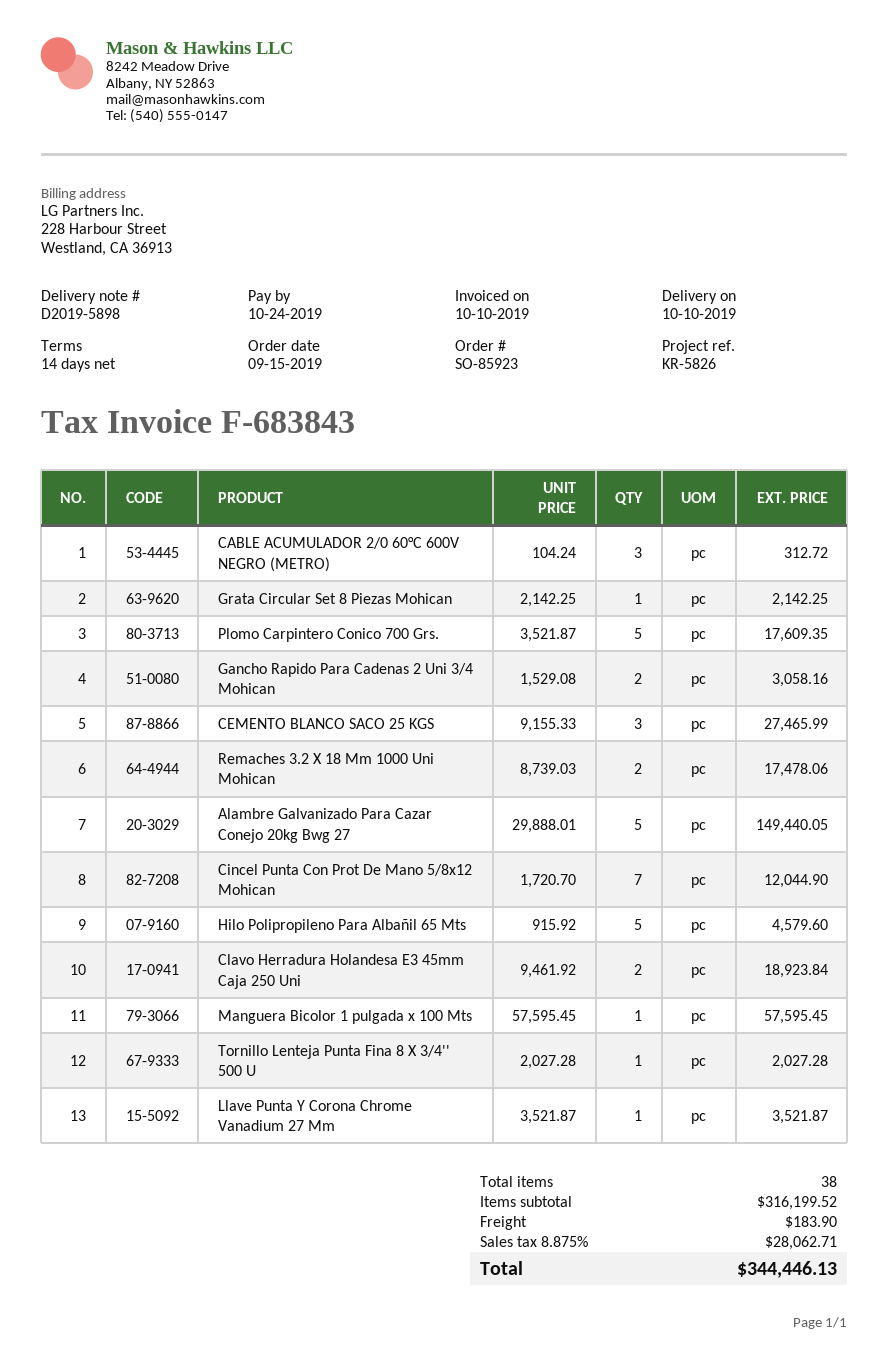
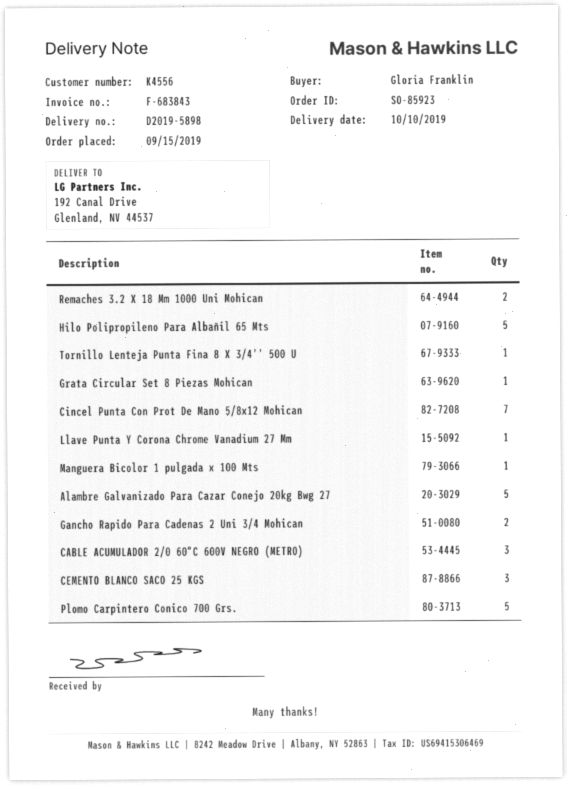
Clavo Herradura Holandesa E3 45mm Caja 250 Uni: 2 -> none

